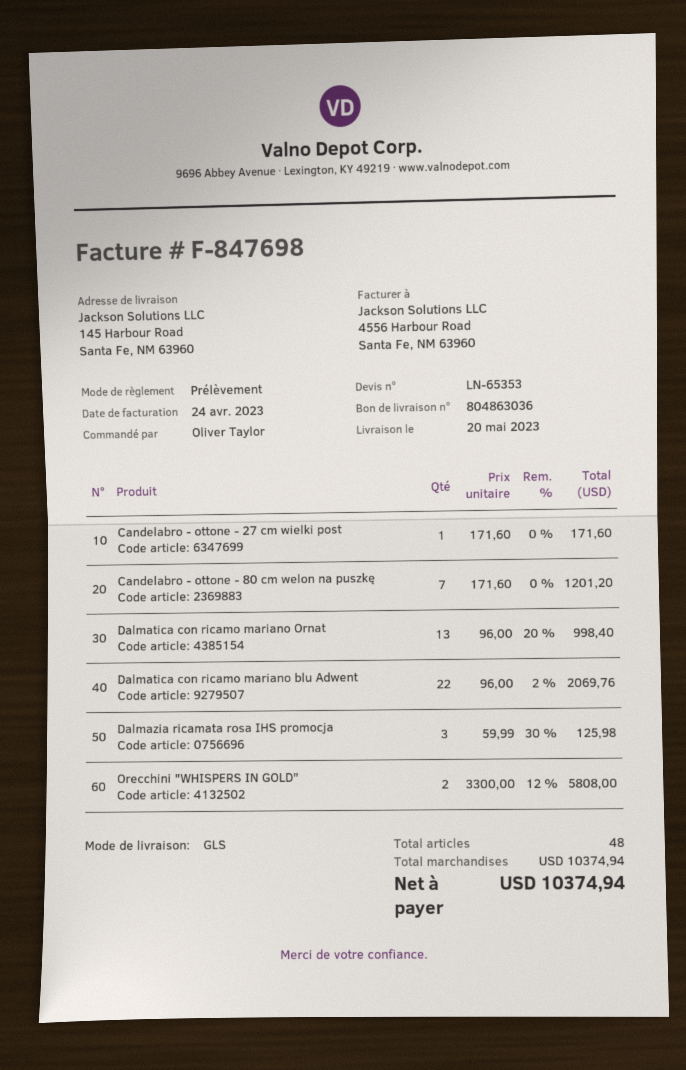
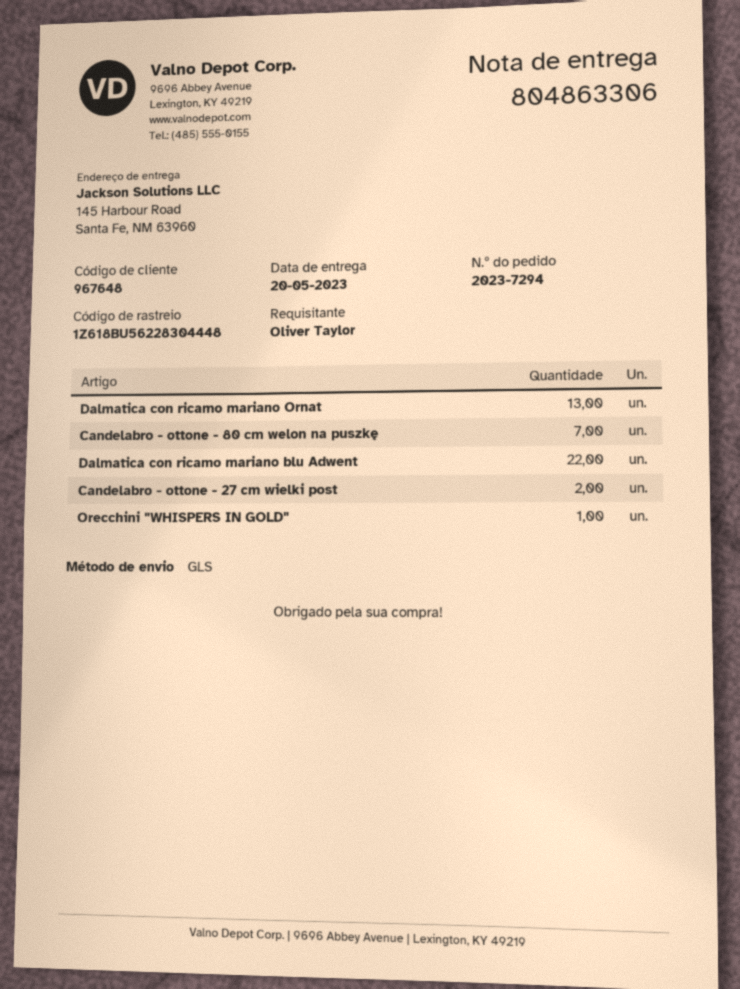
delivery note number: 804863036 -> 804863306
Candelabro - ottone - 27 cm wielki post: 1 -> 2
Dalmazia ricamata rosa IHS promocja: 3 -> none
Orecchini "WHISPERS IN GOLD": 2 -> 1

